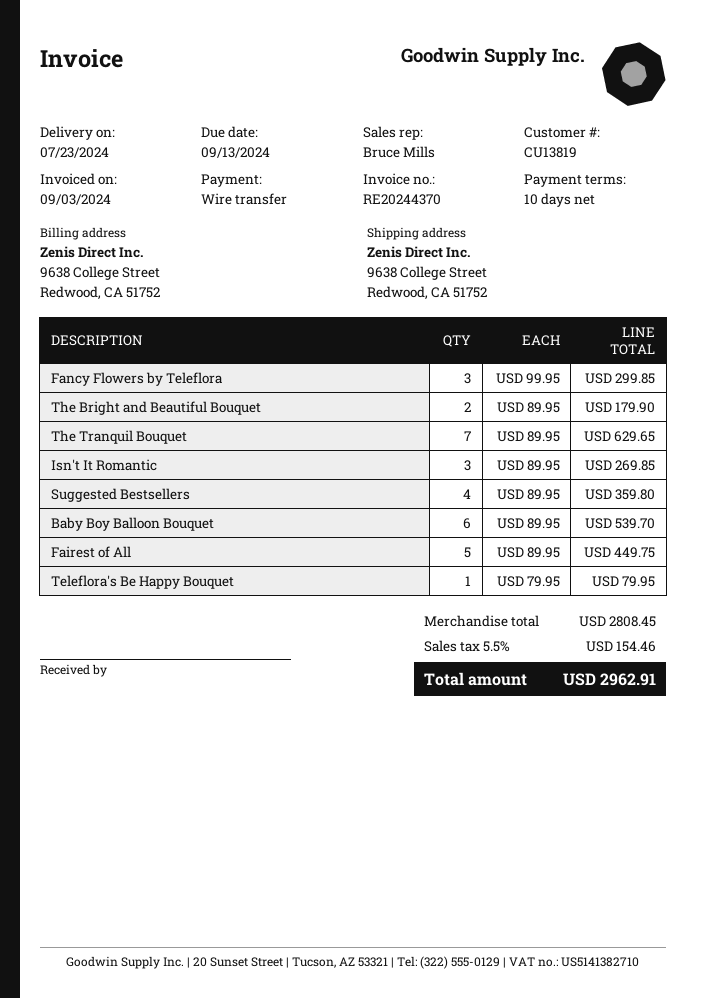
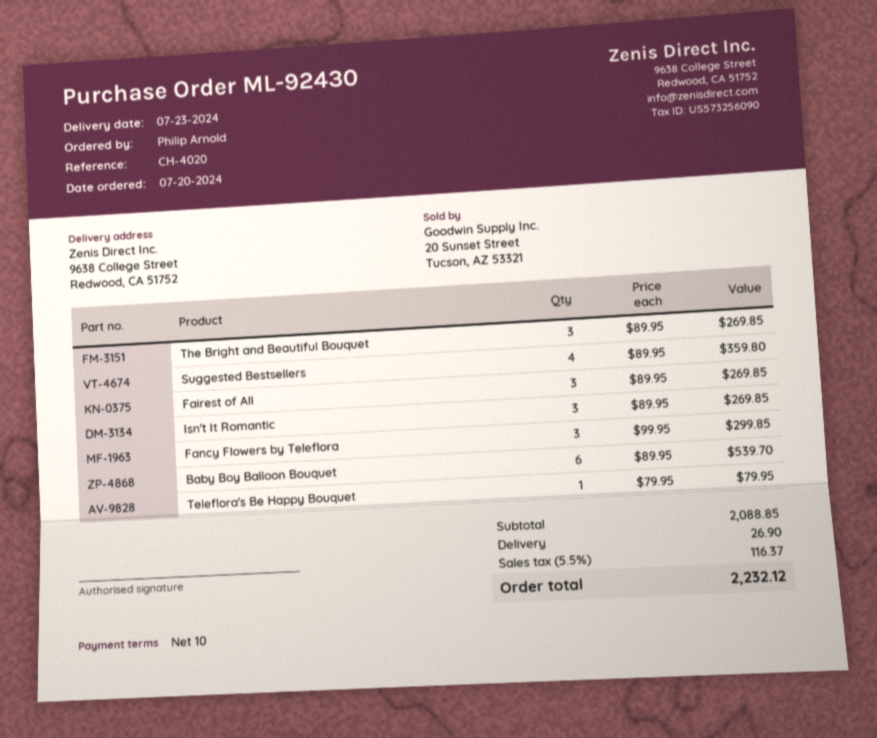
The Bright and Beautiful Bouquet: 2 x 89.95 = 179.90 -> 3 x 89.95 = 269.85
The Tranquil Bouquet: 7 x 89.95 = 629.65 -> none
Fairest of All: 5 x 89.95 = 449.75 -> 3 x 89.95 = 269.85
subtotal: 2808.45 -> 2088.85
shipping: none -> 26.90
tax: 5.5% = 154.46 -> 5.5% = 116.37
total: 2962.91 -> 2232.12

